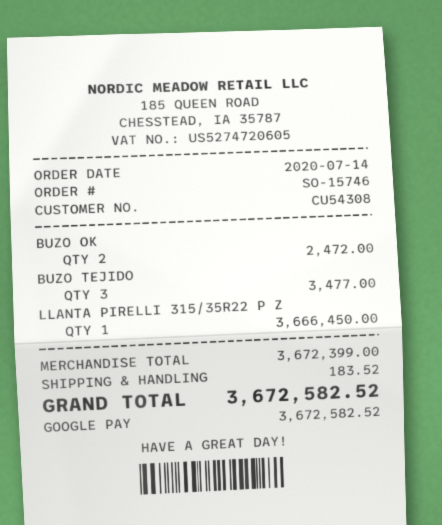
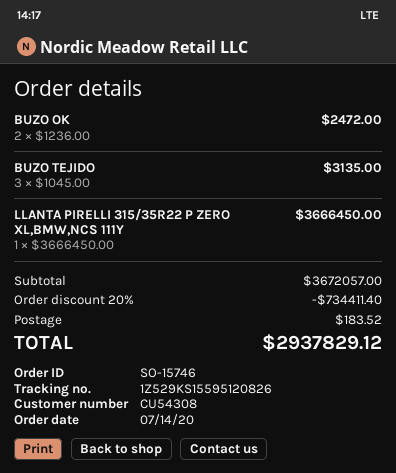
BUZO TEJIDO: 3 for 3477.00 -> 3 for 3135.00
subtotal: 3672399.00 -> 3672057.00
discount: none -> 20% = 734411.40
total: 3672582.52 -> 2937829.12

